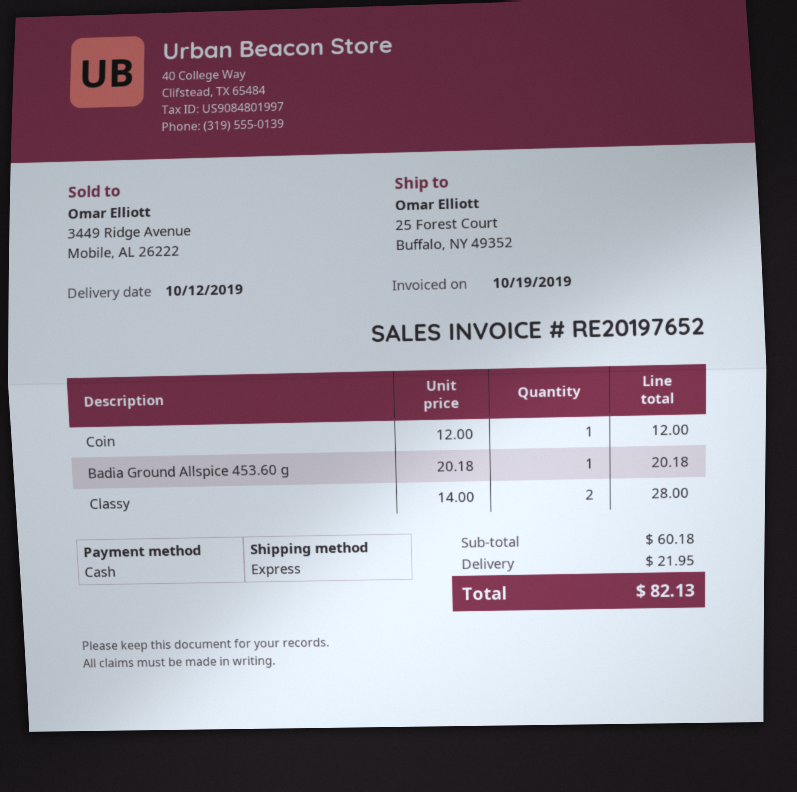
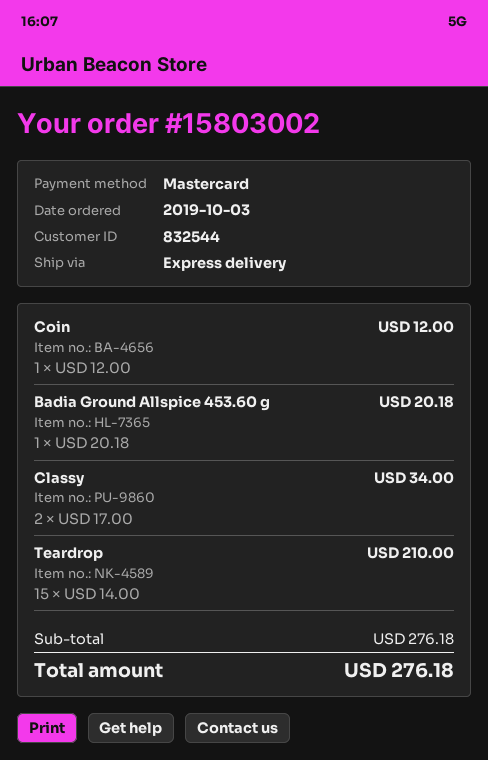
payment method: cash -> Mastercard
Classy: 2 x 14.00 = 28.00 -> 2 x 17.00 = 34.00
Teardrop: none -> 15 x 14.00 = 210.00
subtotal: 60.18 -> 276.18
shipping: 21.95 -> none
total: 82.13 -> 276.18

